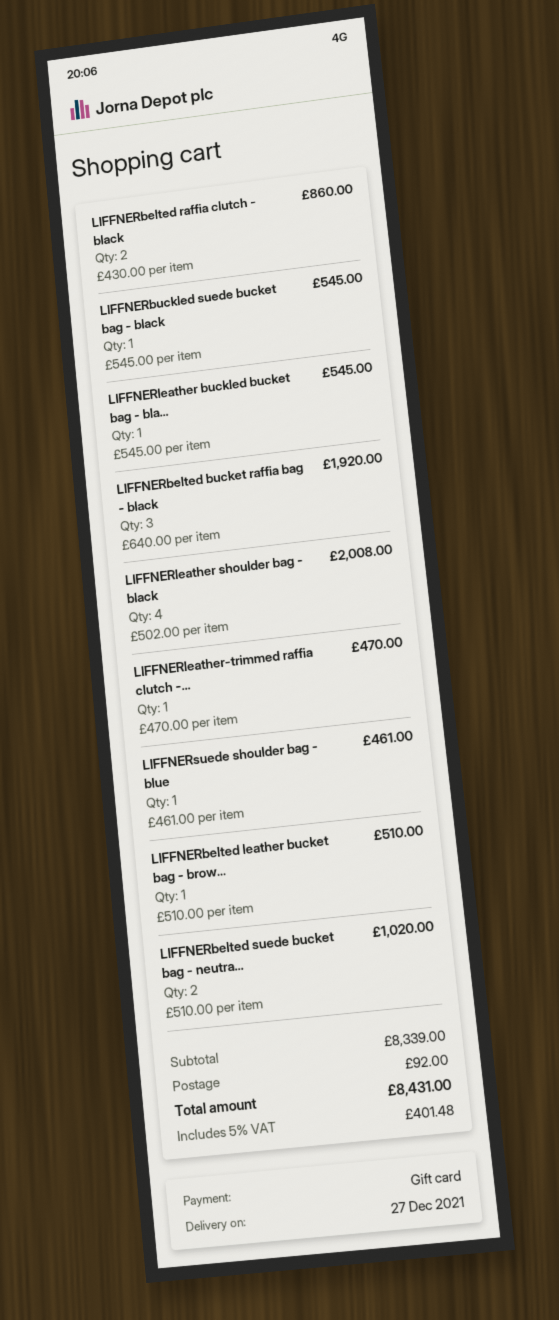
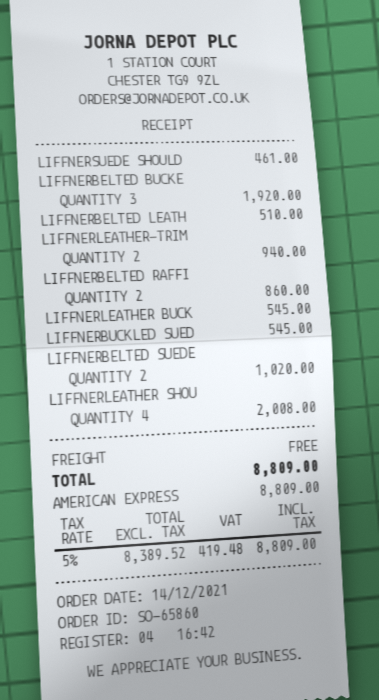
payment method: gift card -> American Express
LIFFNERleather-trimmed raffia clutch -...: 1 for 470.00 -> 2 for 940.00
shipping: 92.00 -> 0.00
tax: 5% = 401.48 -> 5% = 419.48
total: 8431.00 -> 8809.00

